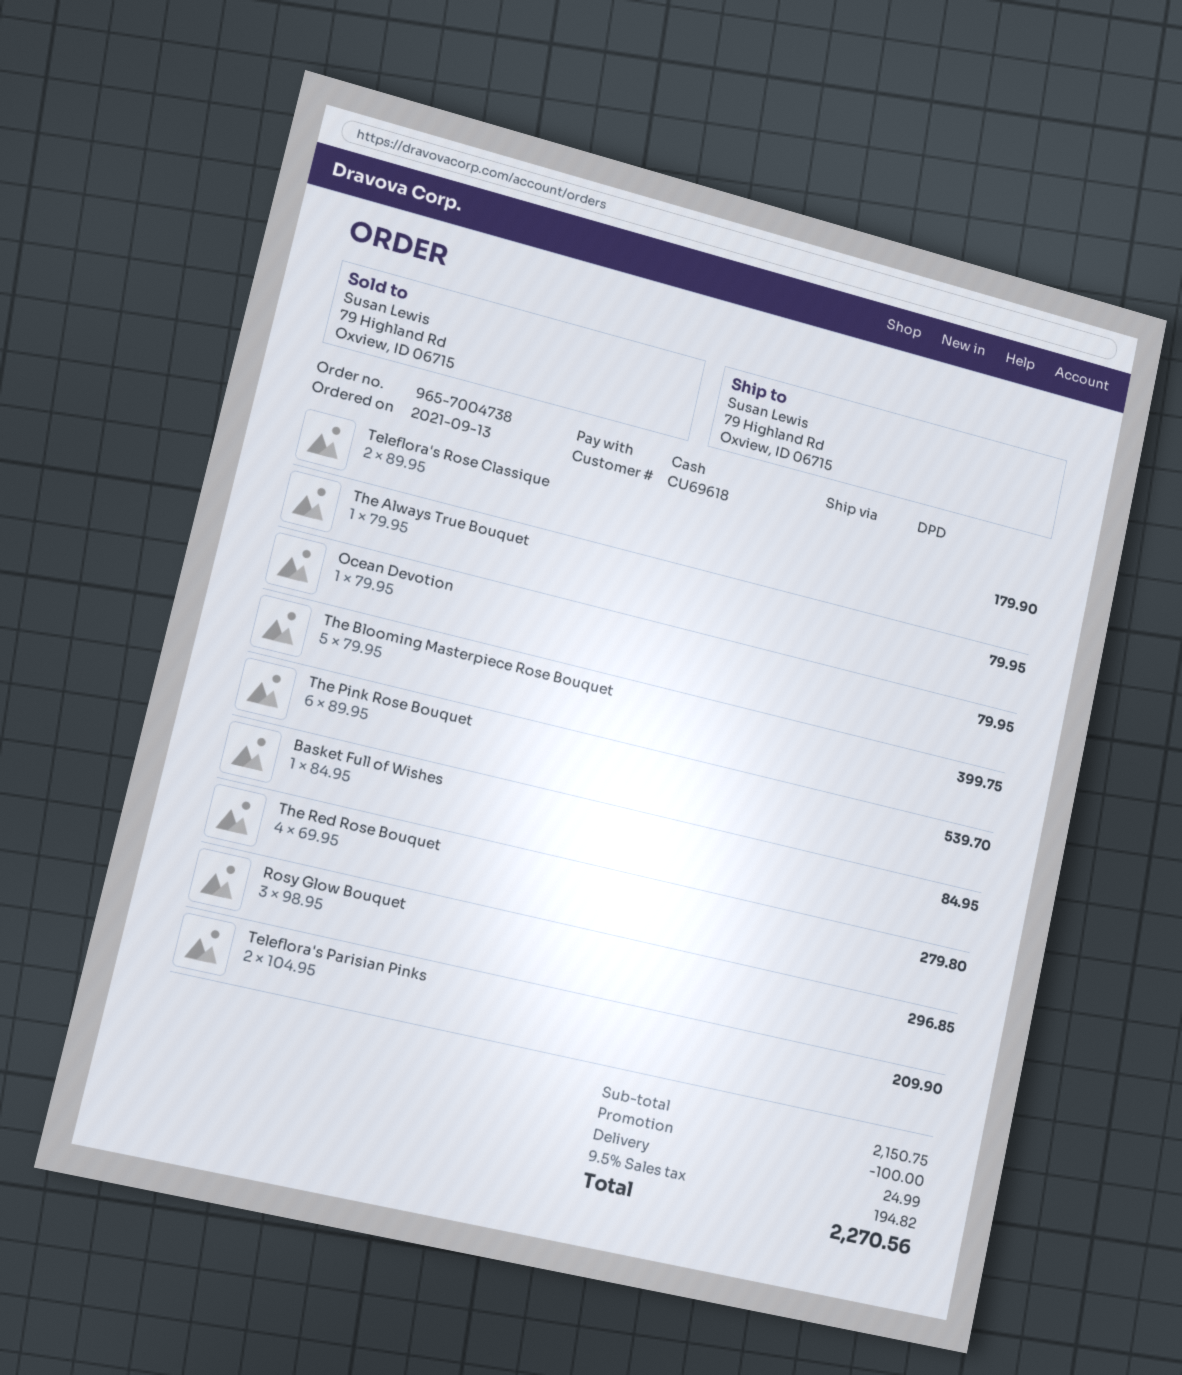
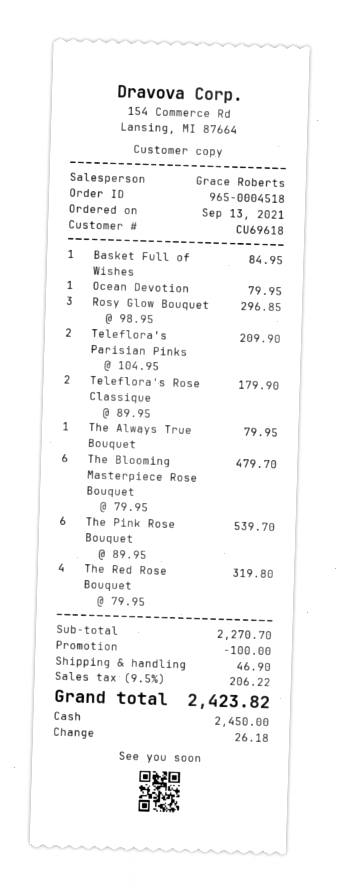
order number: 965-7004738 -> 965-0004518
The Blooming Masterpiece Rose Bouquet: 5 x 79.95 = 399.75 -> 6 x 79.95 = 479.70
The Red Rose Bouquet: 4 x 69.95 = 279.80 -> 4 x 79.95 = 319.80
subtotal: 2150.75 -> 2270.70
shipping: 24.99 -> 46.90
tax: 9.5% = 194.82 -> 9.5% = 206.22
total: 2270.56 -> 2423.82

